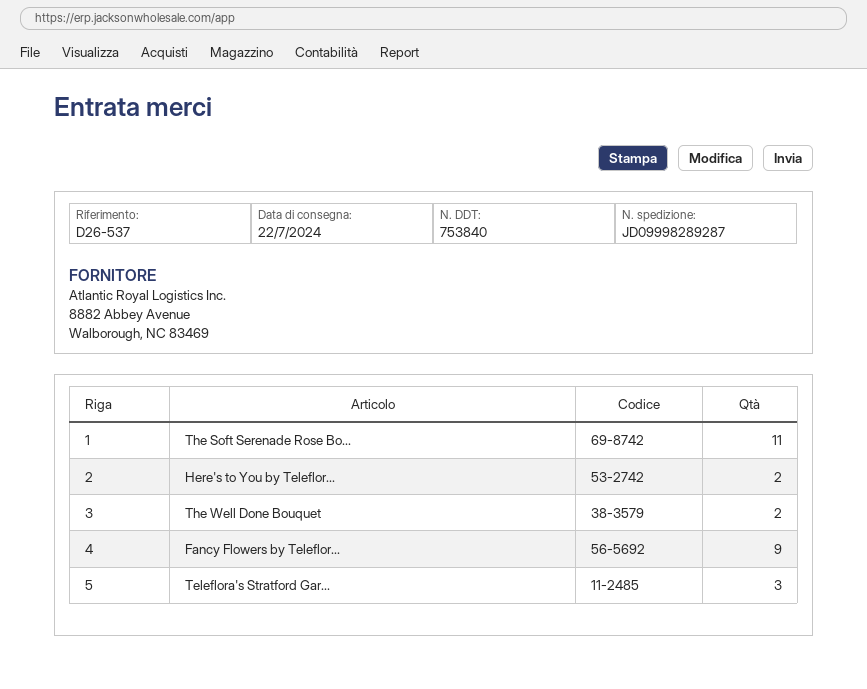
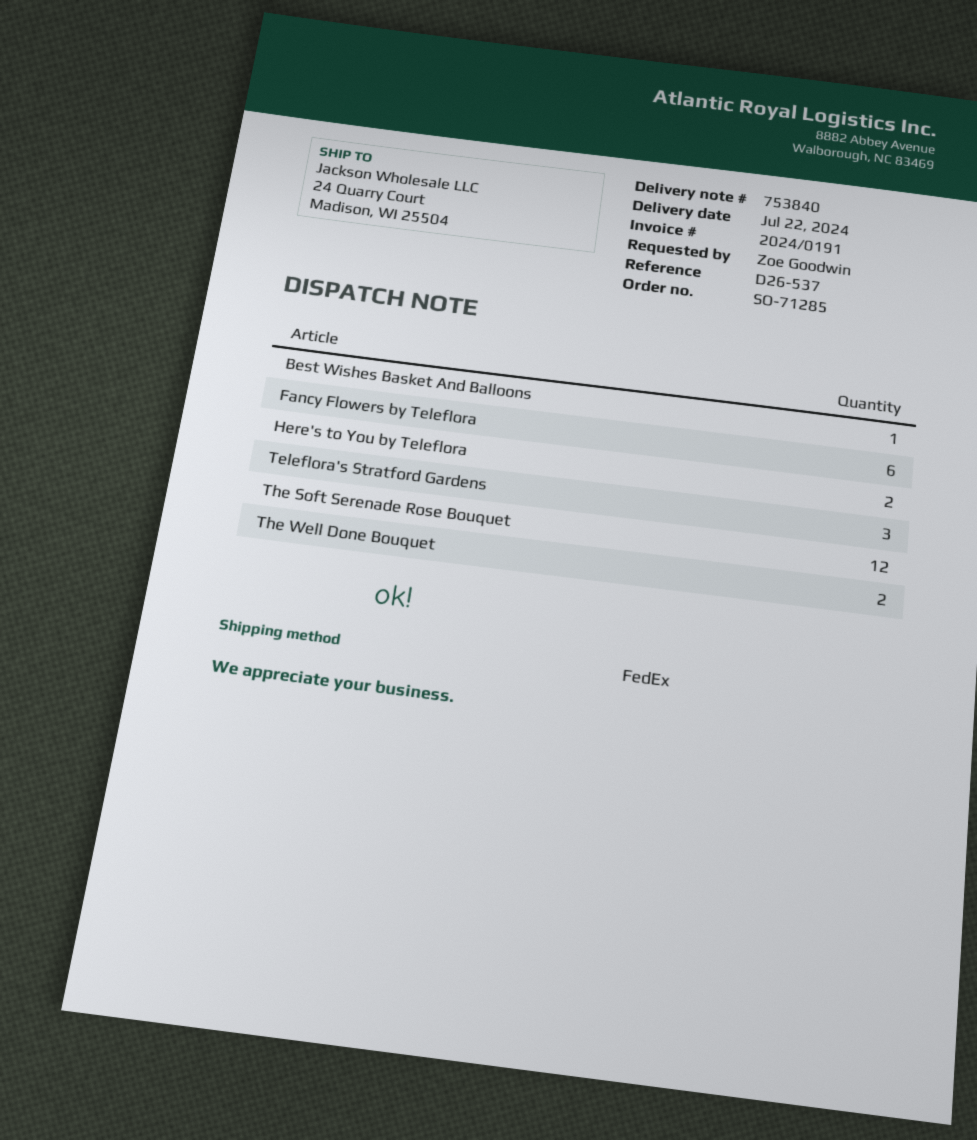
The Soft Serenade Rose Bo...: 11 -> 12
Fancy Flowers by Teleflor...: 9 -> 6
Best Wishes Basket And Balloons: none -> 1

